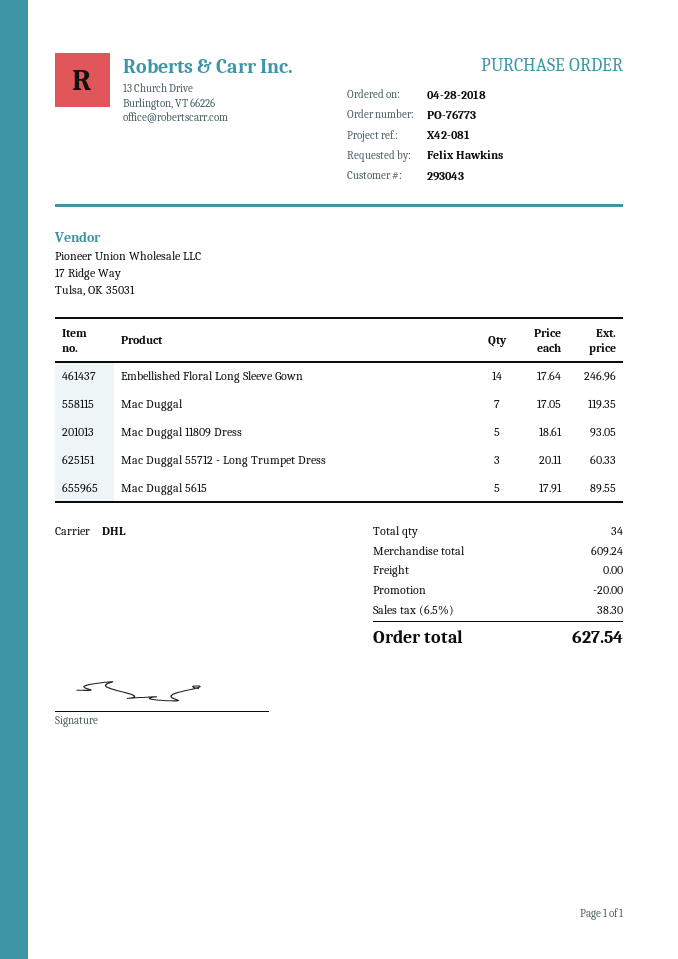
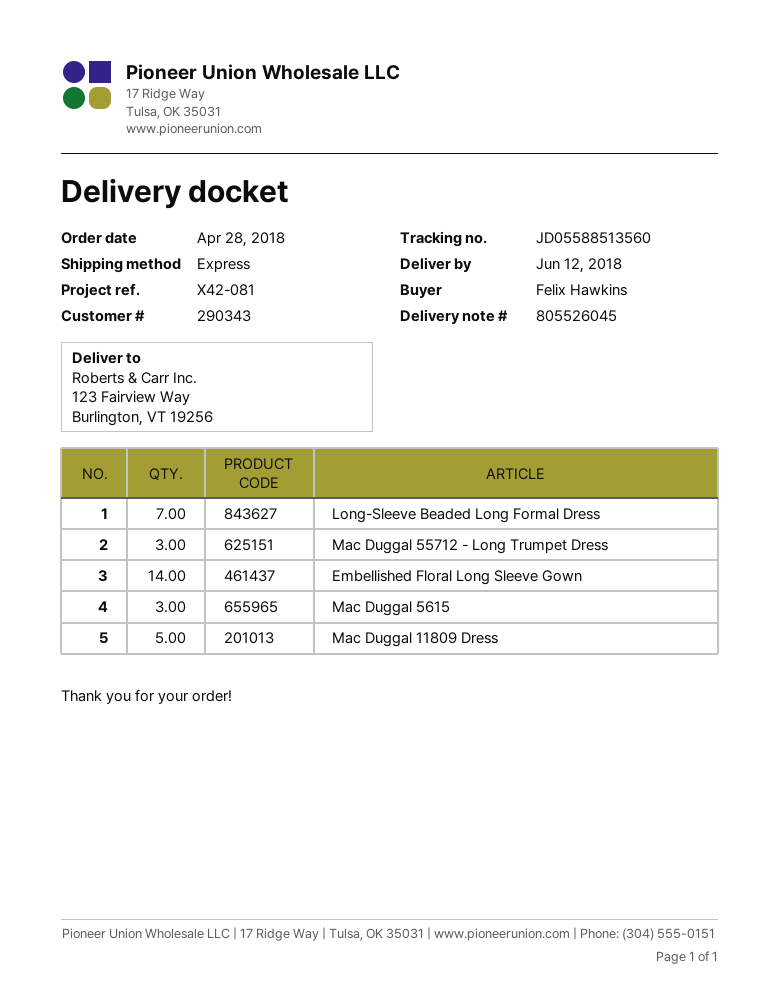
customer number: 293043 -> 290343
shipping method: DHL -> express
Mac Duggal: 7 -> none
Mac Duggal 5615: 5 -> 3
Long-Sleeve Beaded Long Formal Dress: none -> 7

